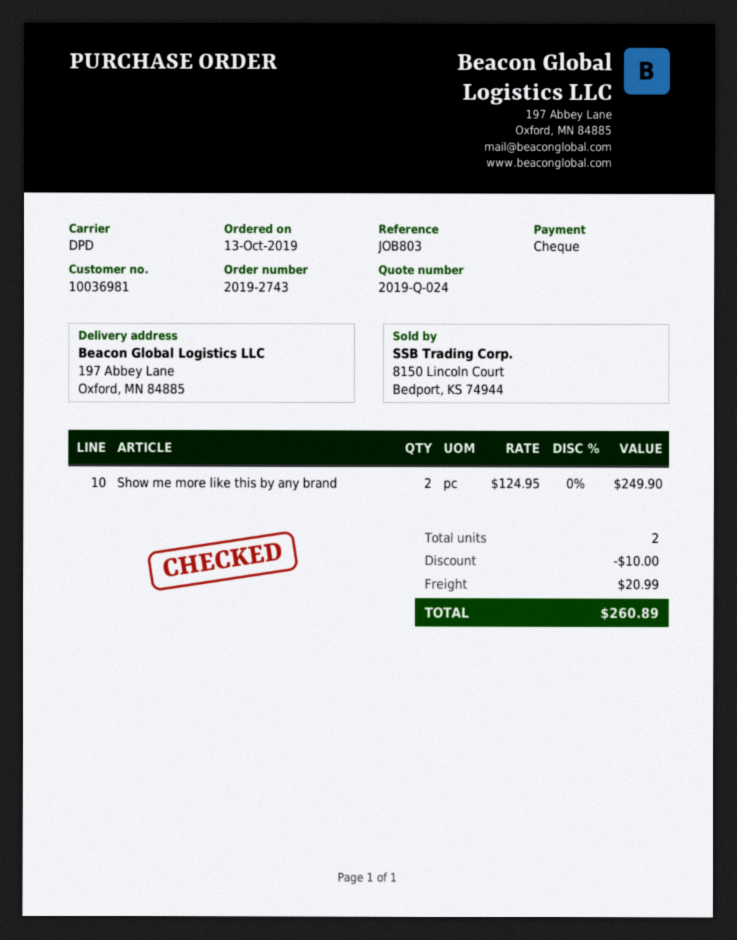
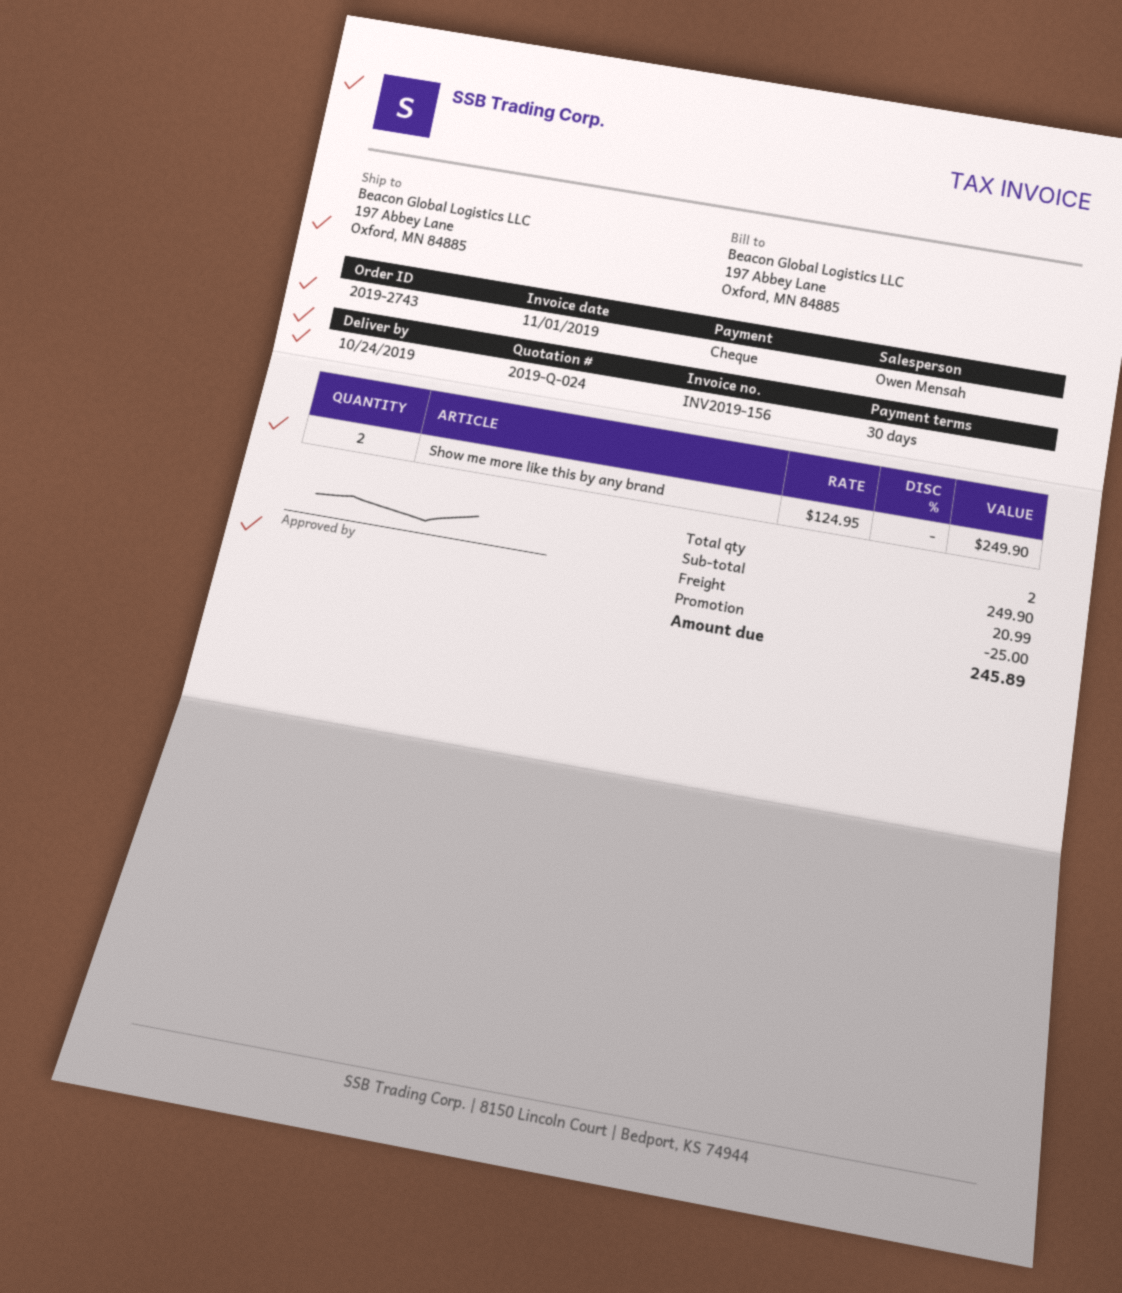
discount: 10.00 -> 25.00
total: 260.89 -> 245.89

